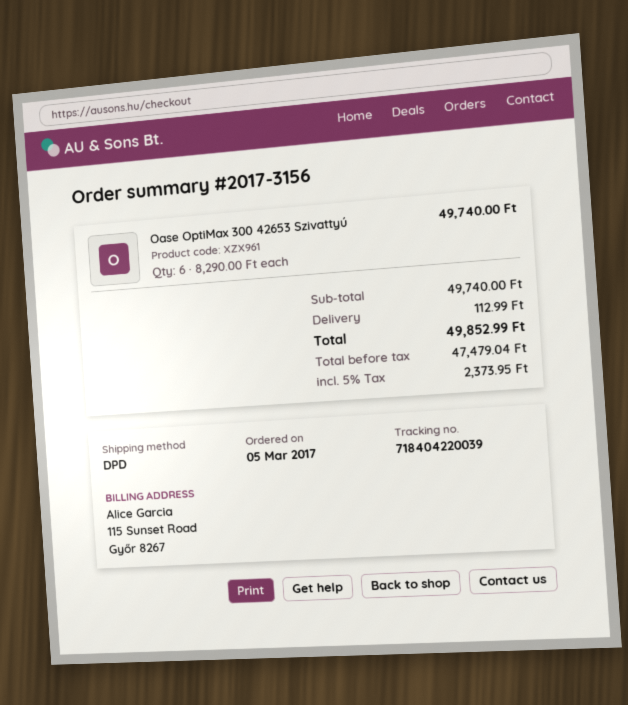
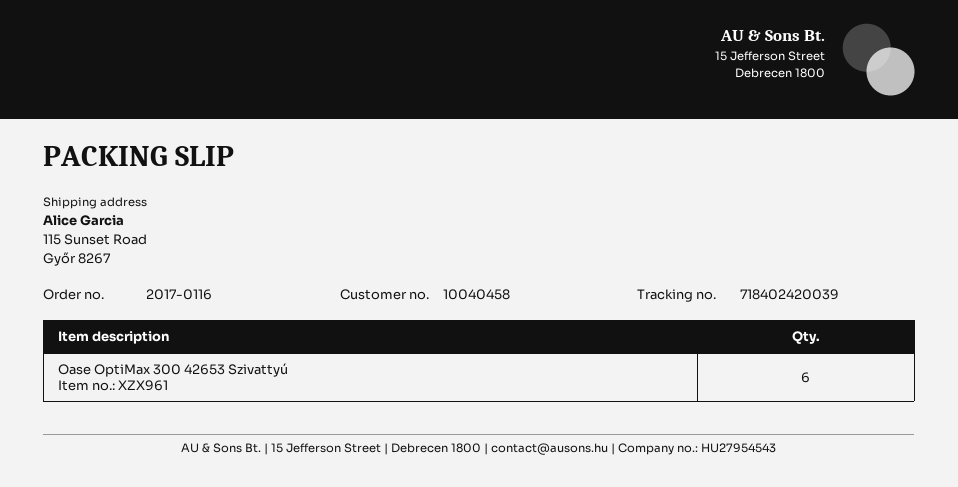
order number: 2017-3156 -> 2017-0116
tracking number: 718404220039 -> 718402420039

